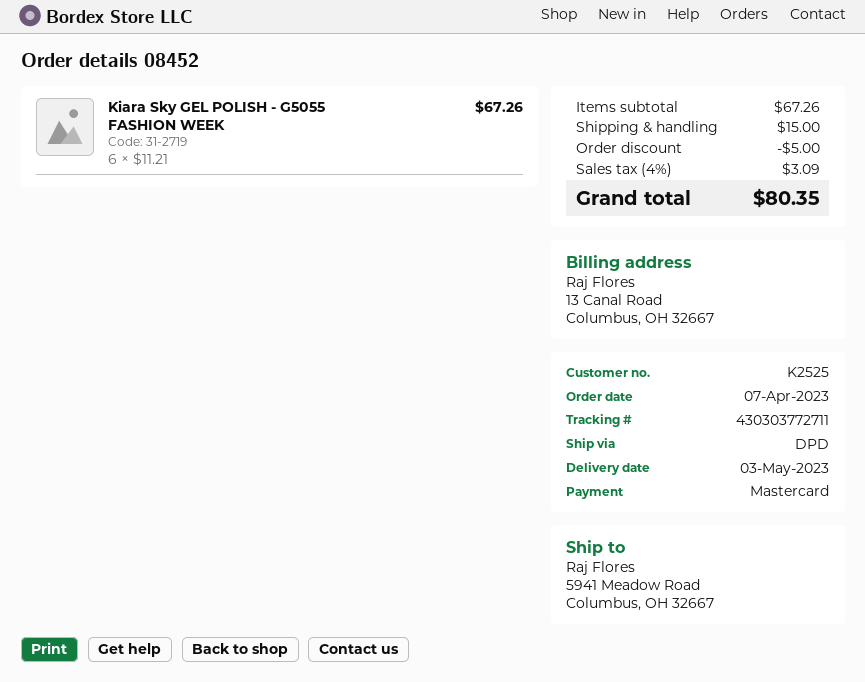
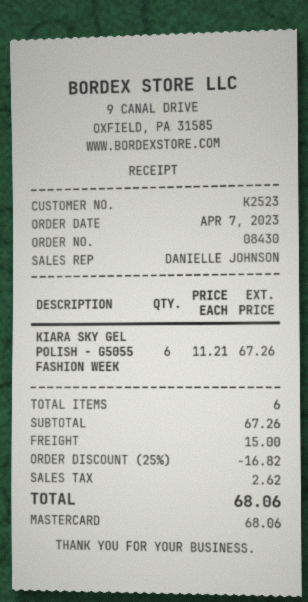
order number: 08452 -> 08430
customer number: K2525 -> K2523
discount: 5.00 -> 16.82
tax: 3.09 -> 2.62
total: 80.35 -> 68.06

